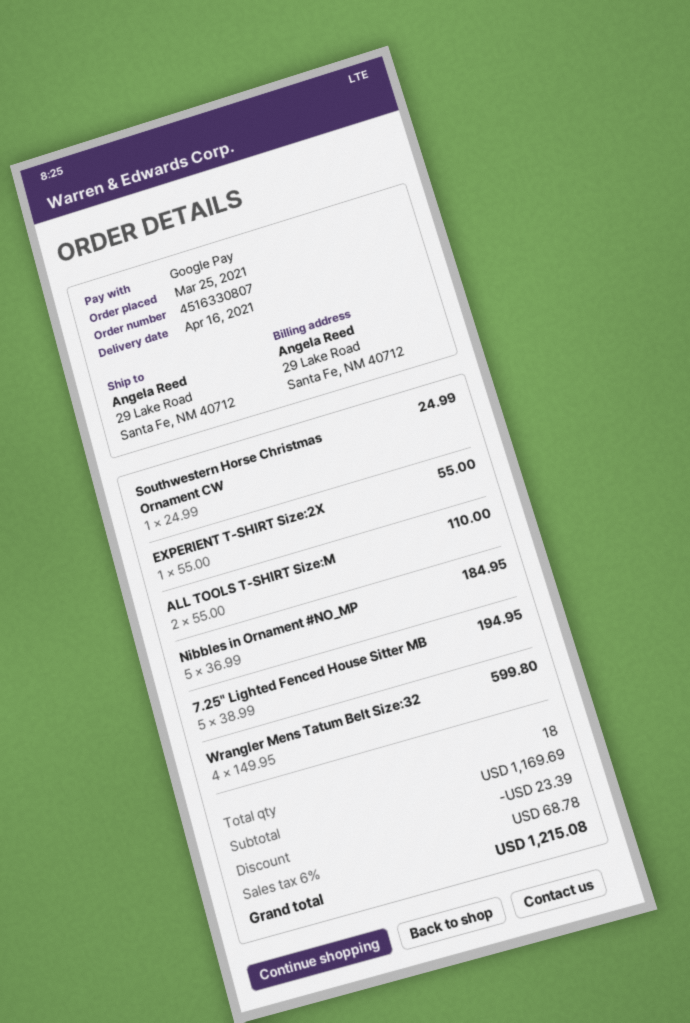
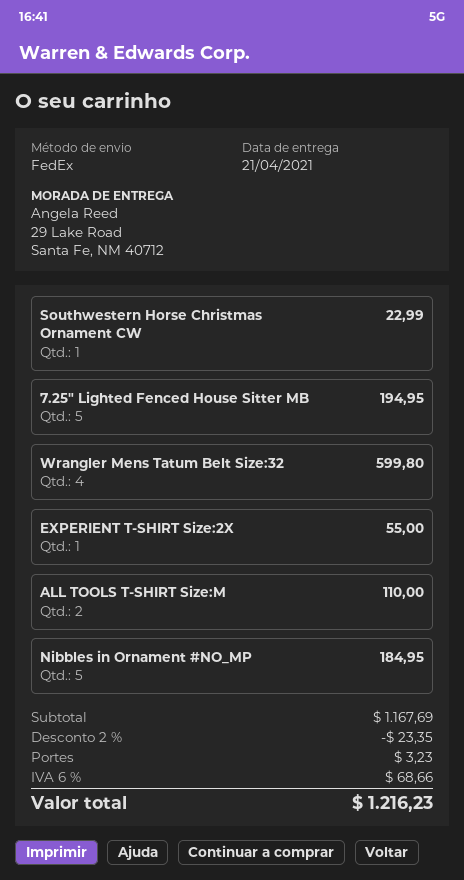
delivery date: 2021-04-16 -> 2021-04-21
Southwestern Horse Christmas Ornament CW: 1 for 24.99 -> 1 for 22.99
subtotal: 1169.69 -> 1167.69
discount: 23.39 -> 23.35
shipping: none -> 3.23
tax: 6% = 68.78 -> 6% = 68.66
total: 1215.08 -> 1216.23

